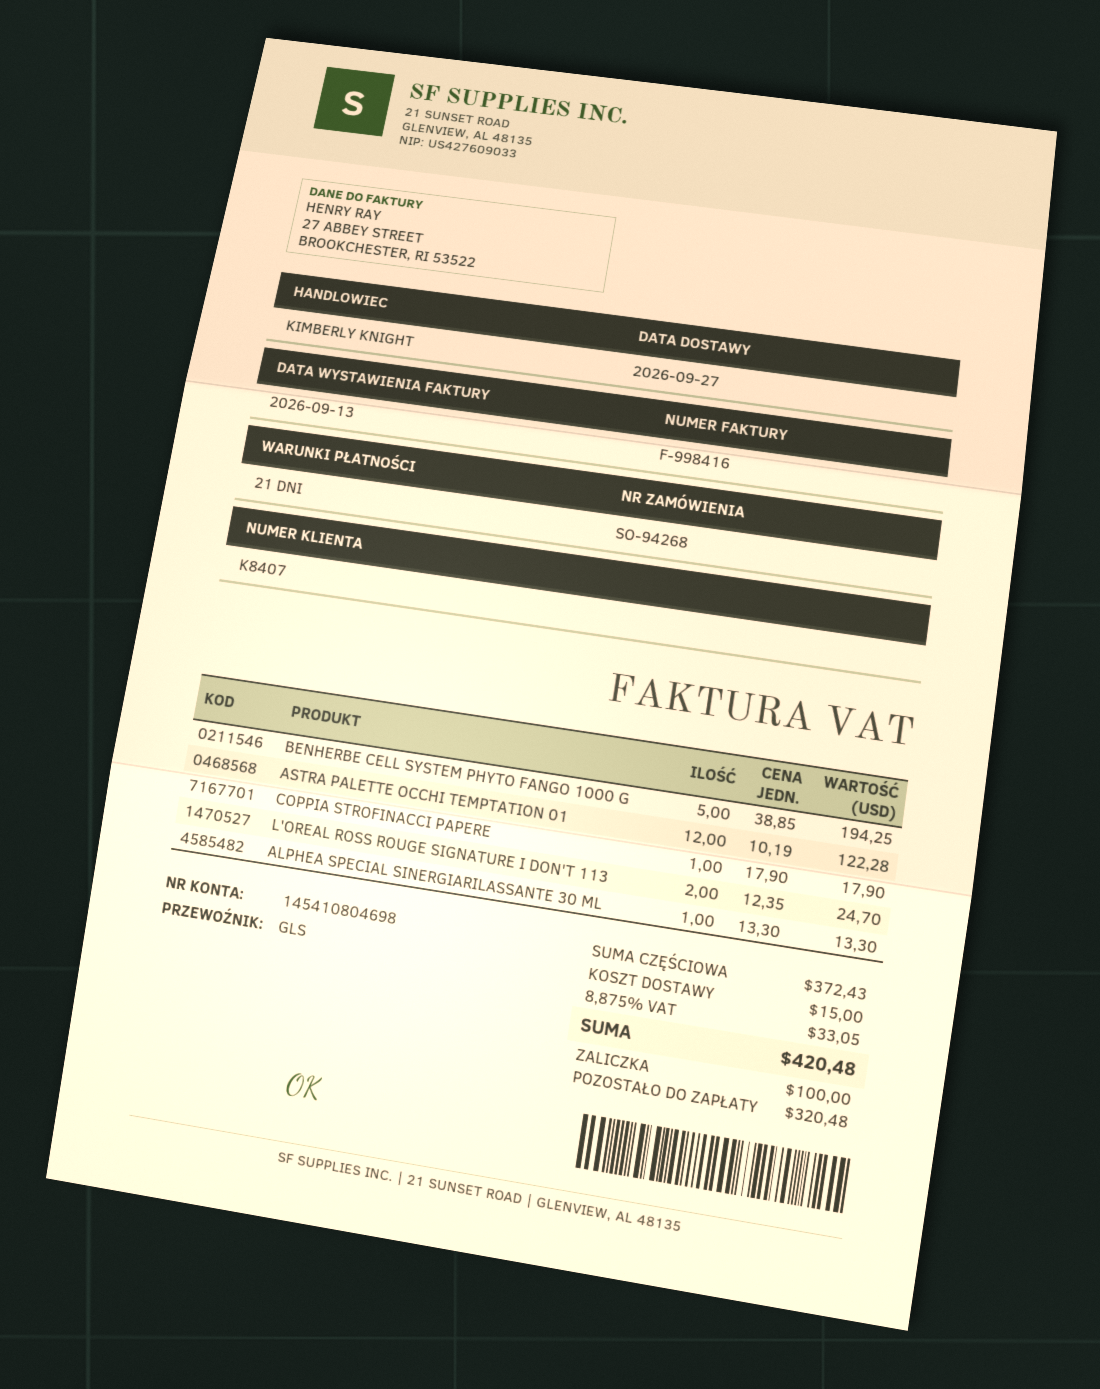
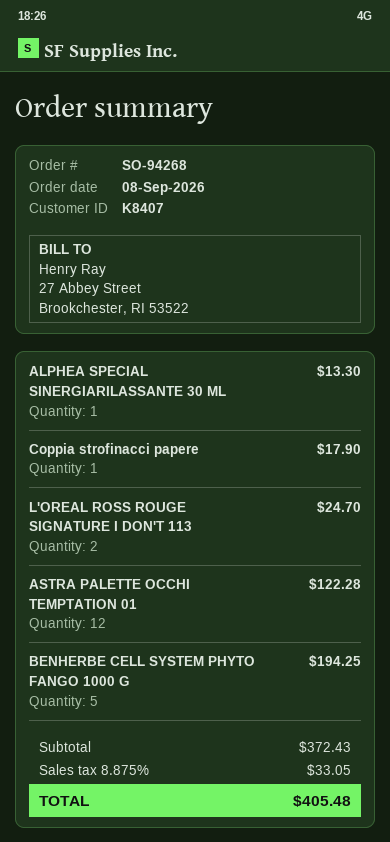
shipping: 15.00 -> none
total: 420.48 -> 405.48

